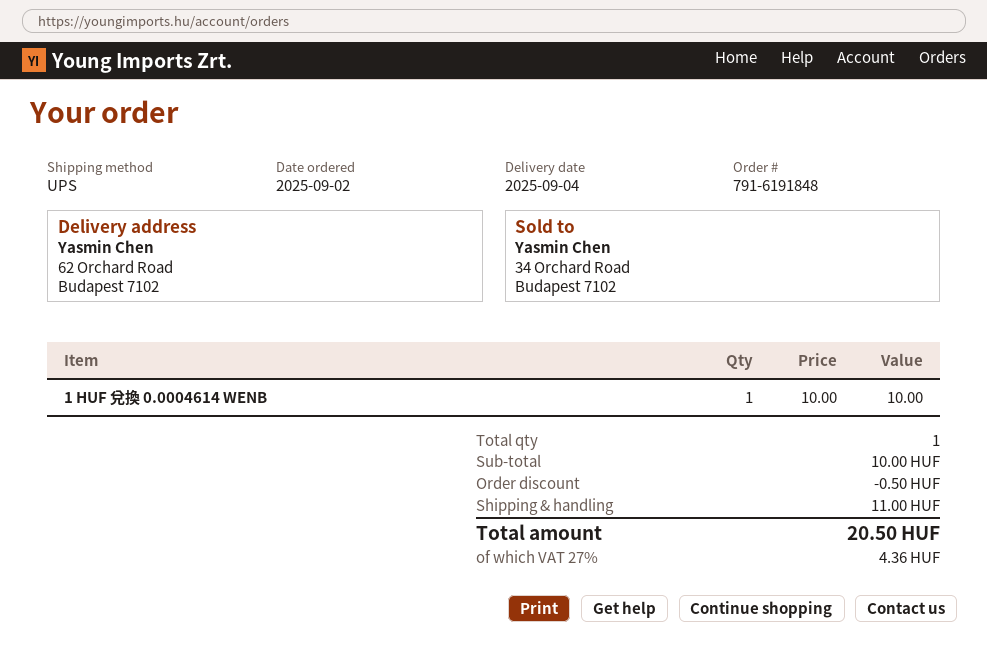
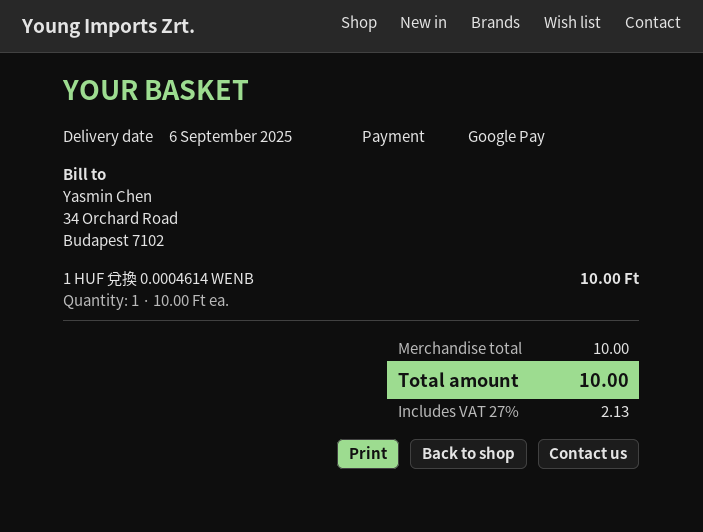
delivery date: 2025-09-04 -> 2025-09-06
discount: 0.50 -> none
shipping: 11.00 -> none
tax: 27% = 4.36 -> 27% = 2.13
total: 20.50 -> 10.00

